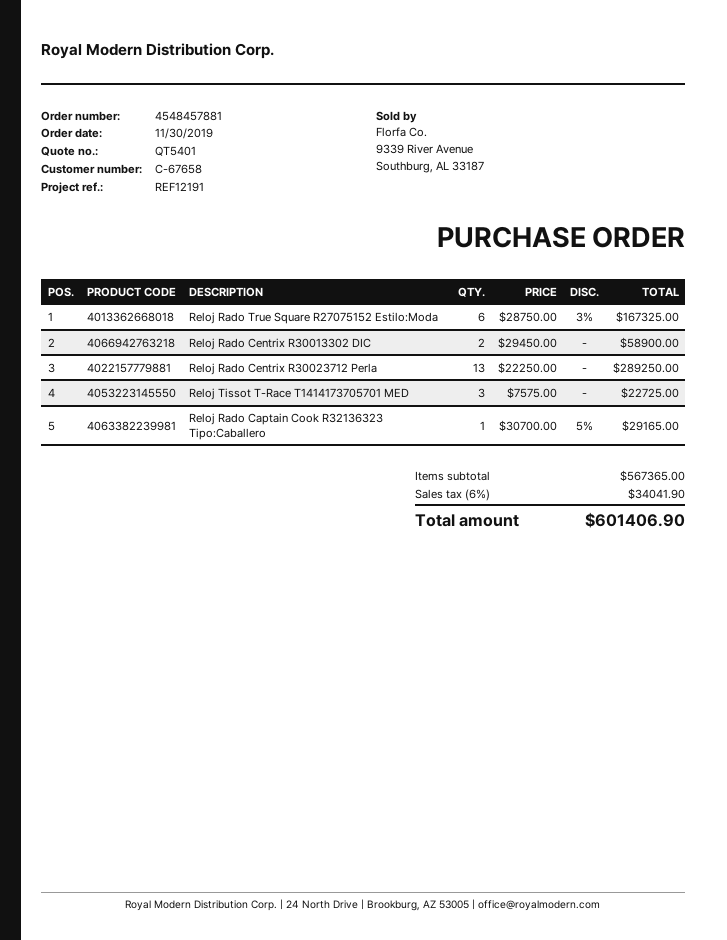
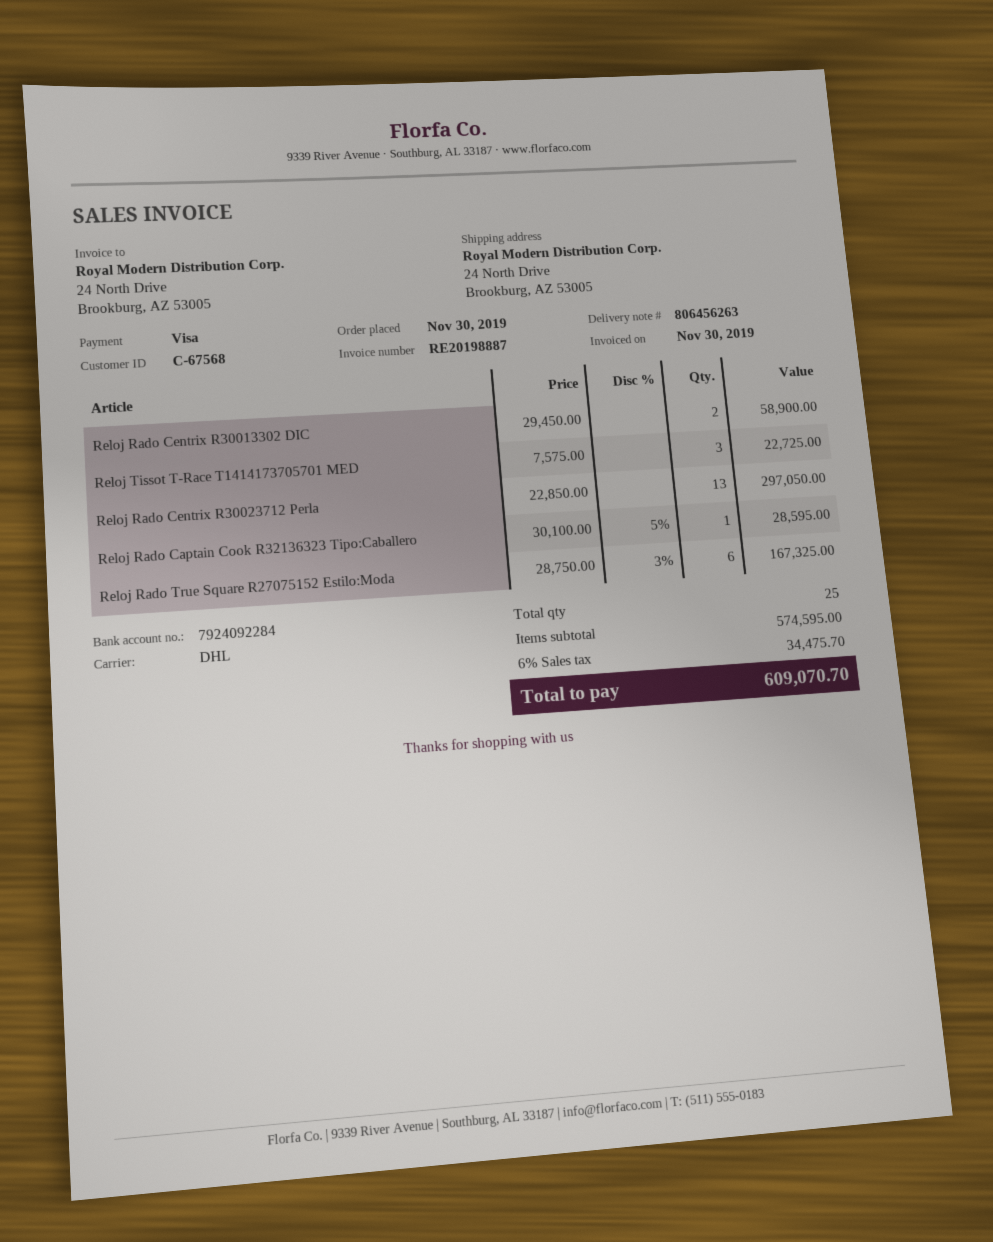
customer number: C-67658 -> C-67568
Reloj Rado Centrix R30023712 Perla: 13 x 22250.00 = 289250.00 -> 13 x 22850.00 = 297050.00
Reloj Rado Captain Cook R32136323 Tipo:Caballero: 1 x 30700.00 - 5% = 29165.00 -> 1 x 30100.00 - 5% = 28595.00
subtotal: 567365.00 -> 574595.00
tax: 6% = 34041.90 -> 6% = 34475.70
total: 601406.90 -> 609070.70

